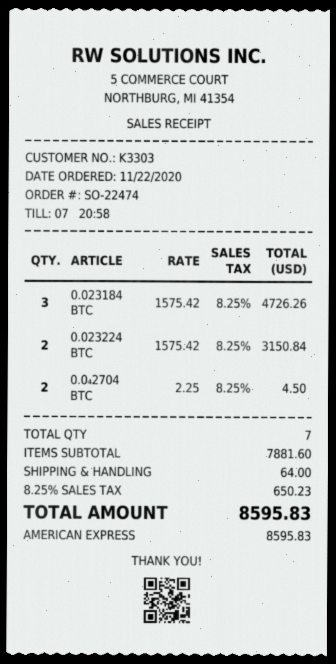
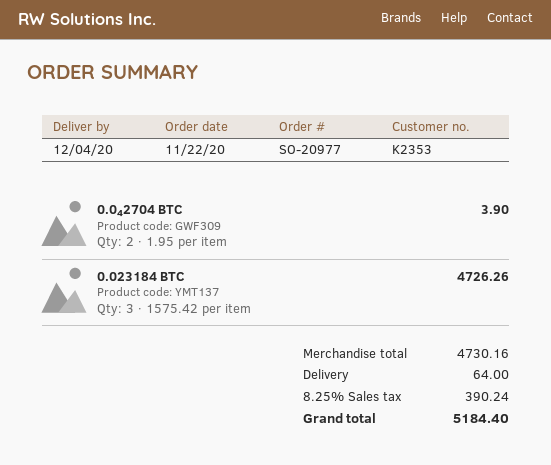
order number: SO-22474 -> SO-20977
customer number: K3303 -> K2353
0.023224 BTC: 2 x 1575.42 = 3150.84 -> none
0.0₄2704 BTC: 2 x 2.25 = 4.50 -> 2 x 1.95 = 3.90
subtotal: 7881.60 -> 4730.16
tax: 8.25% = 650.23 -> 8.25% = 390.24
total: 8595.83 -> 5184.40

